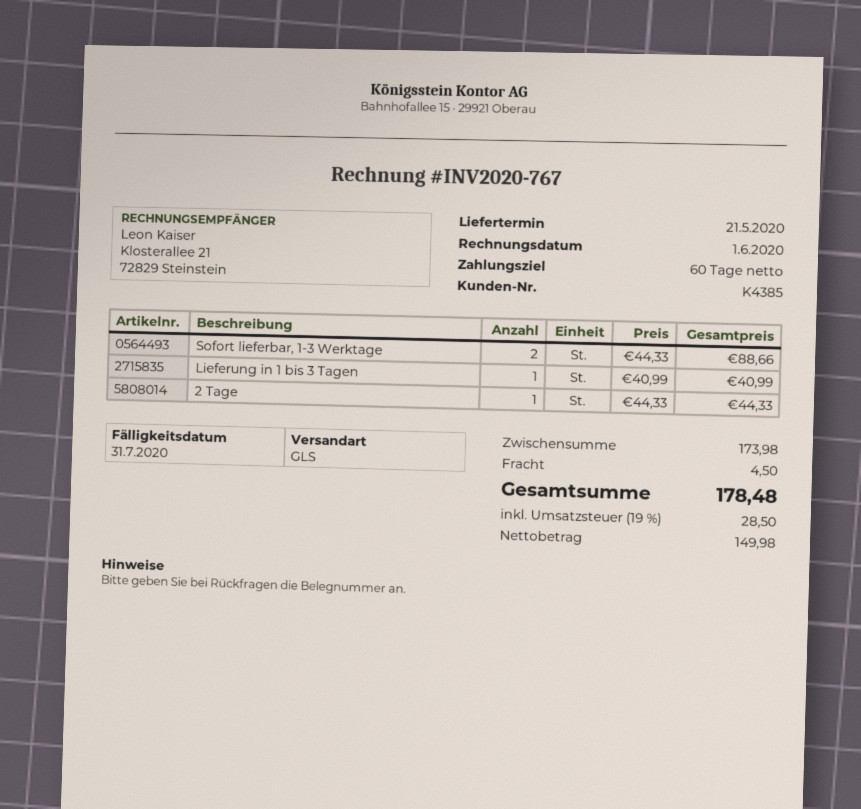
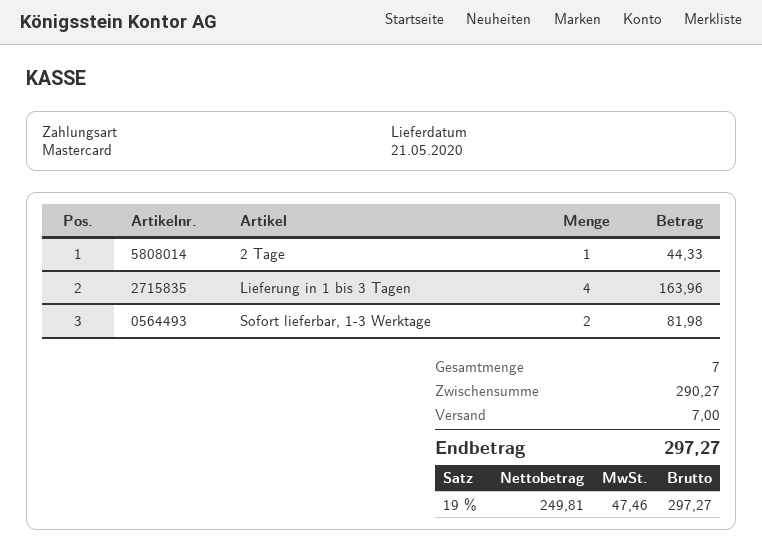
Sofort lieferbar, 1-3 Werktage: 2 for 88.66 -> 2 for 81.98
Lieferung in 1 bis 3 Tagen: 1 for 40.99 -> 4 for 163.96
subtotal: 173.98 -> 290.27
shipping: 4.50 -> 7.00
net: 149.98 -> 249.81
tax: 19% = 28.50 -> 19% = 47.46
total: 178.48 -> 297.27

